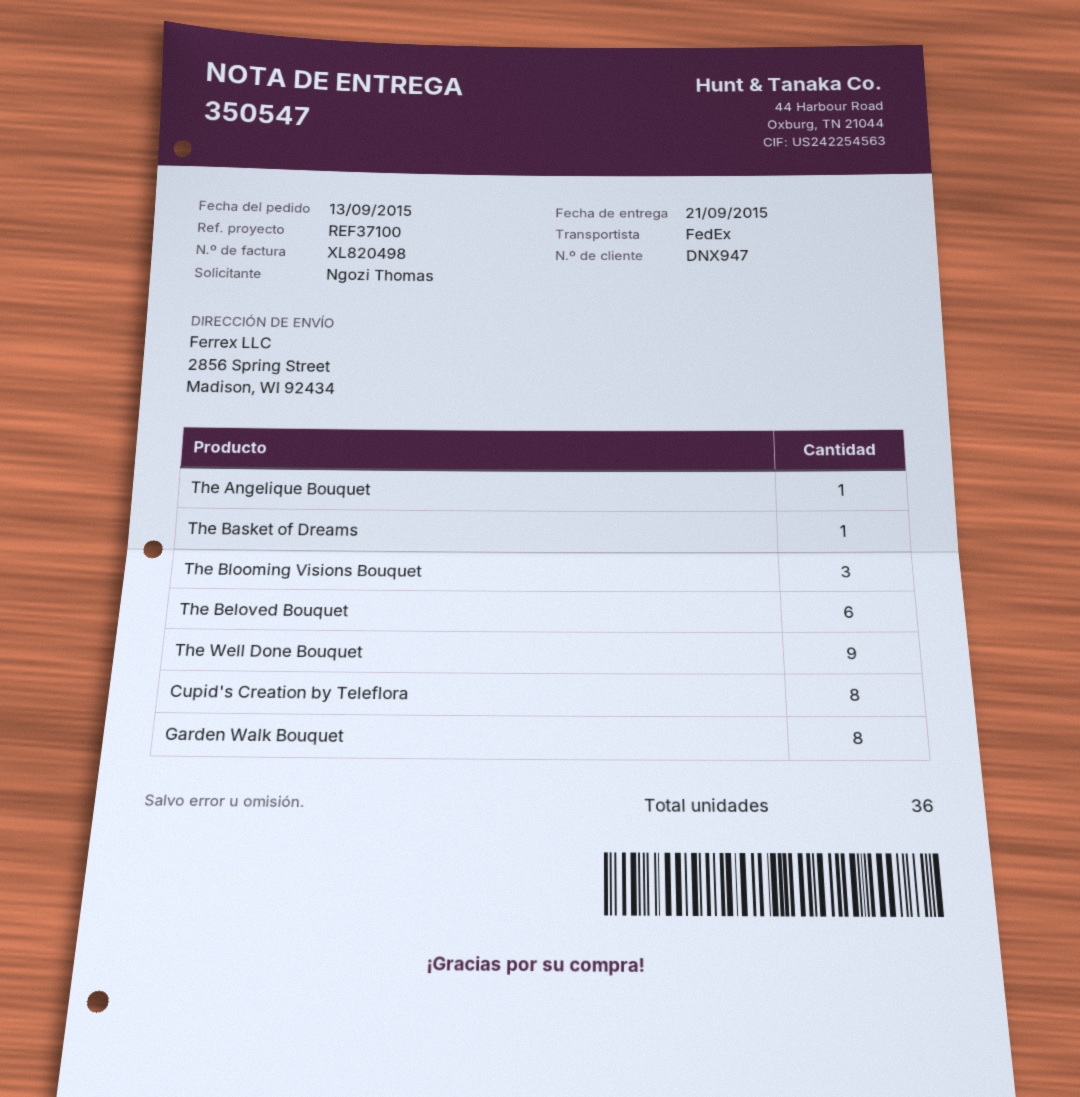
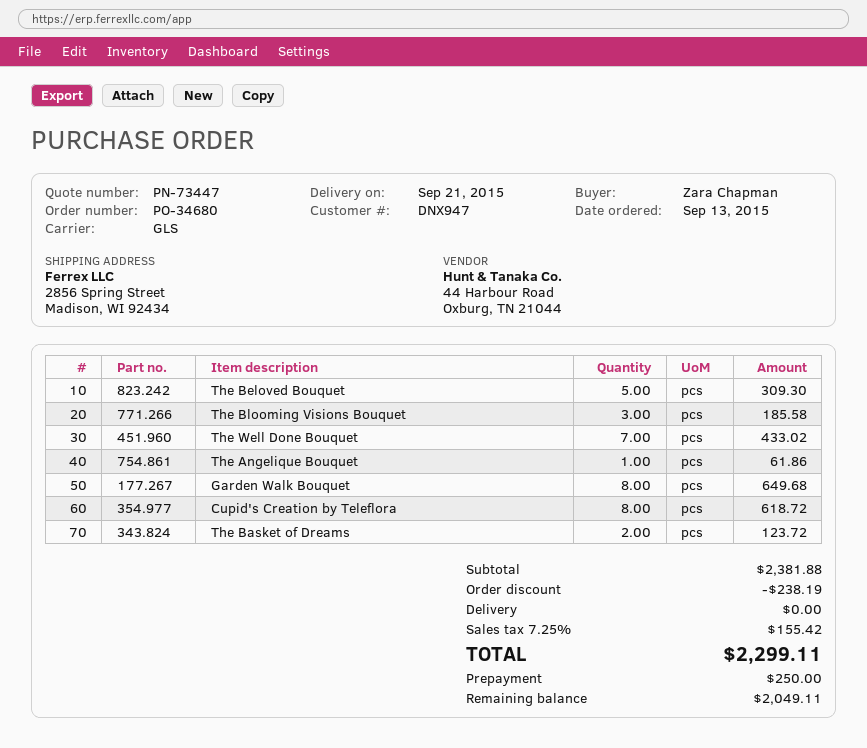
ordered by: Ngozi Thomas -> Zara Chapman
shipping method: FedEx -> GLS
The Basket of Dreams: 1 -> 2
The Beloved Bouquet: 6 -> 5
The Well Done Bouquet: 9 -> 7

